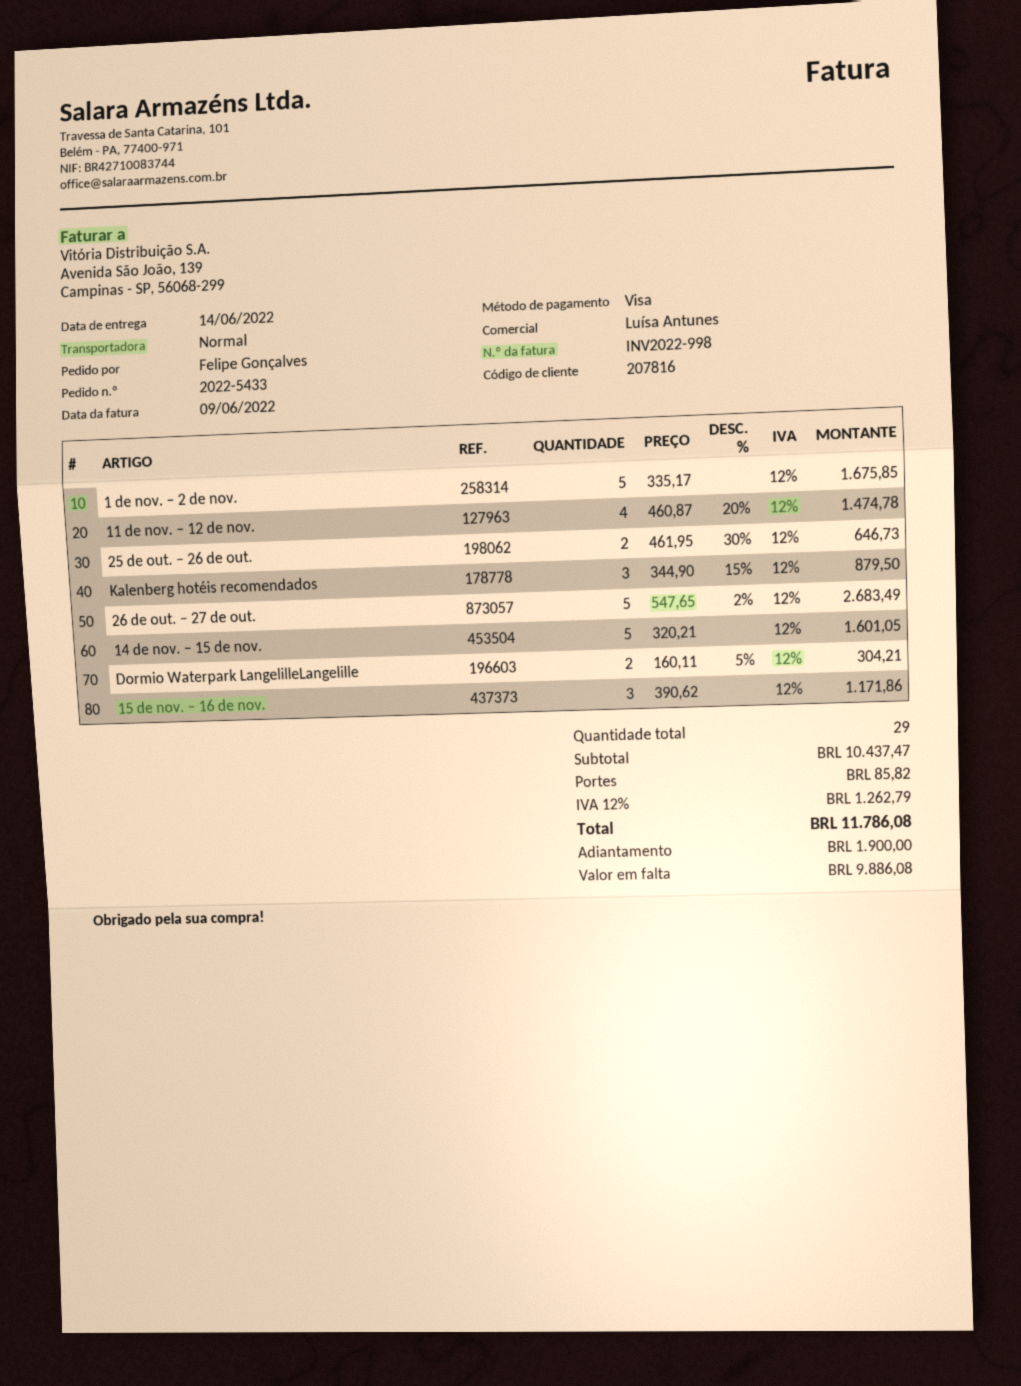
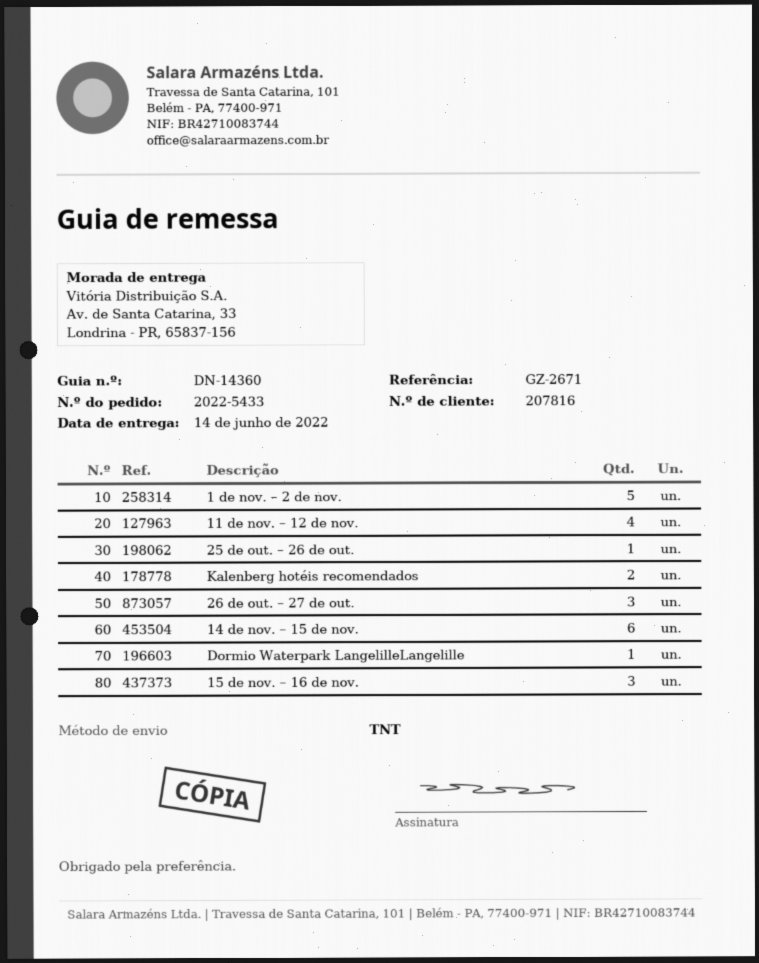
shipping method: standard -> TNT
25 de out. – 26 de out.: 2 -> 1
Kalenberg hotéis recomendados: 3 -> 2
26 de out. – 27 de out.: 5 -> 3
14 de nov. – 15 de nov.: 5 -> 6
Dormio Waterpark LangelilleLangelille: 2 -> 1

